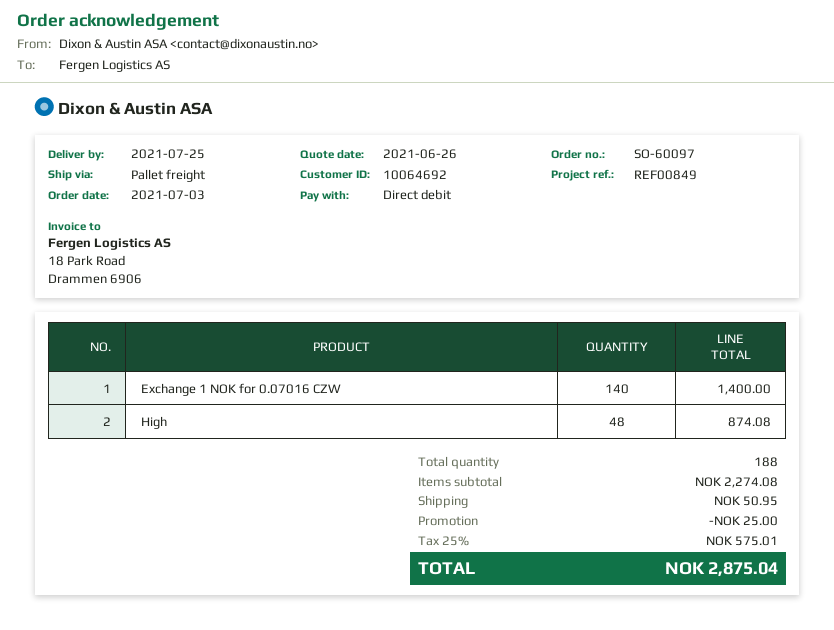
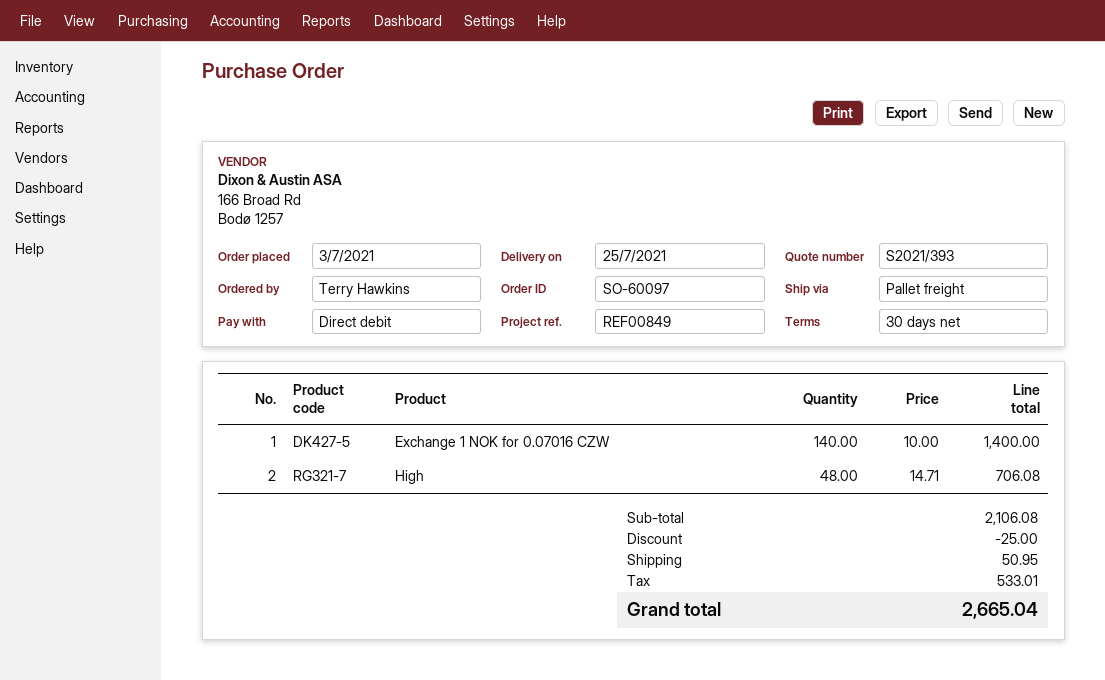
High: 48 for 874.08 -> 48 for 706.08
subtotal: 2274.08 -> 2106.08
tax: 575.01 -> 533.01
total: 2875.04 -> 2665.04

